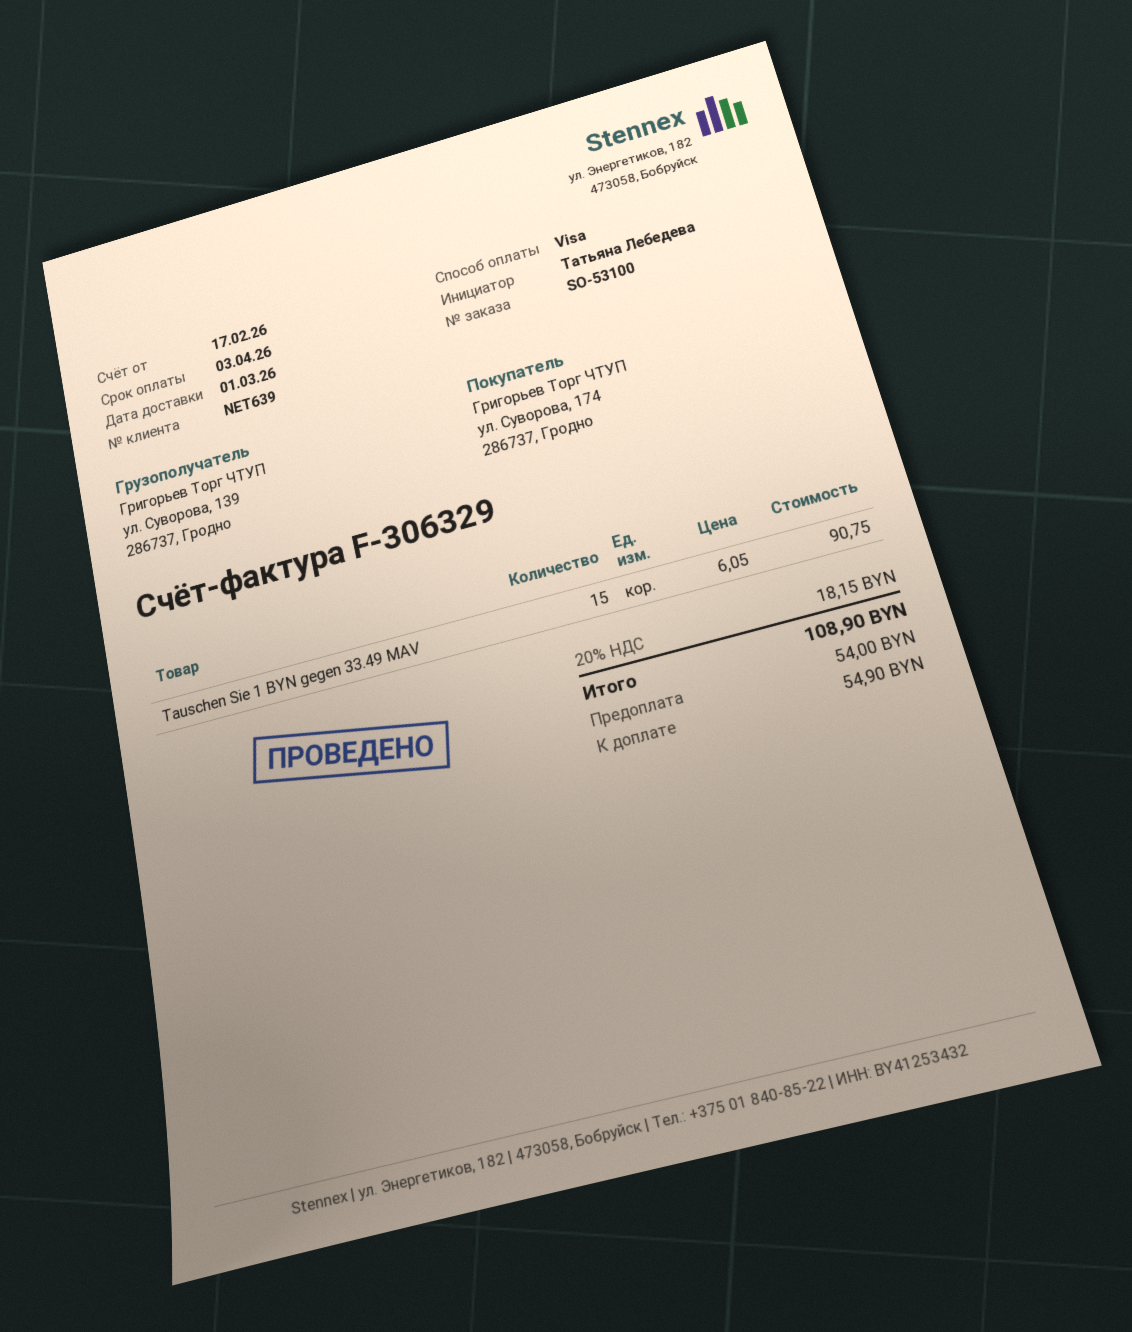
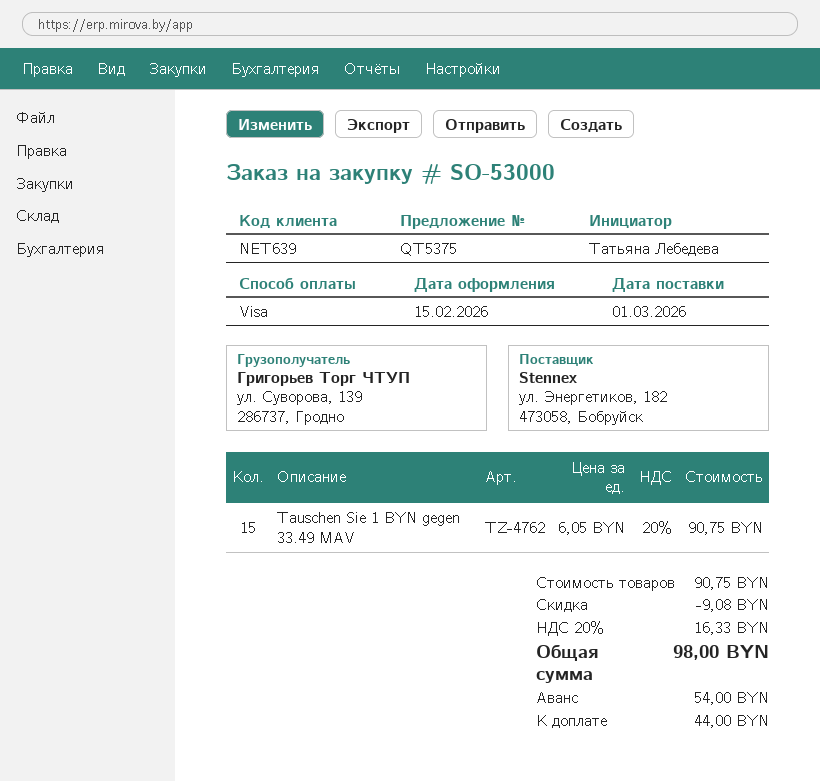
order number: SO-53100 -> SO-53000
discount: none -> 9.08
tax: 20% = 18.15 -> 20% = 16.33
total: 108.90 -> 98.00
balance: 54.90 -> 44.00

